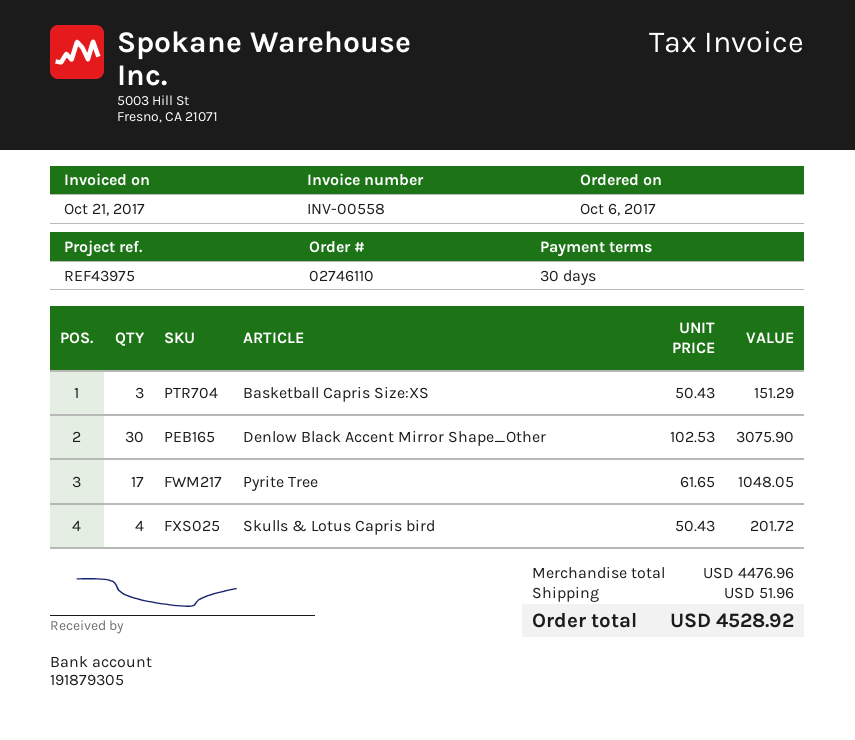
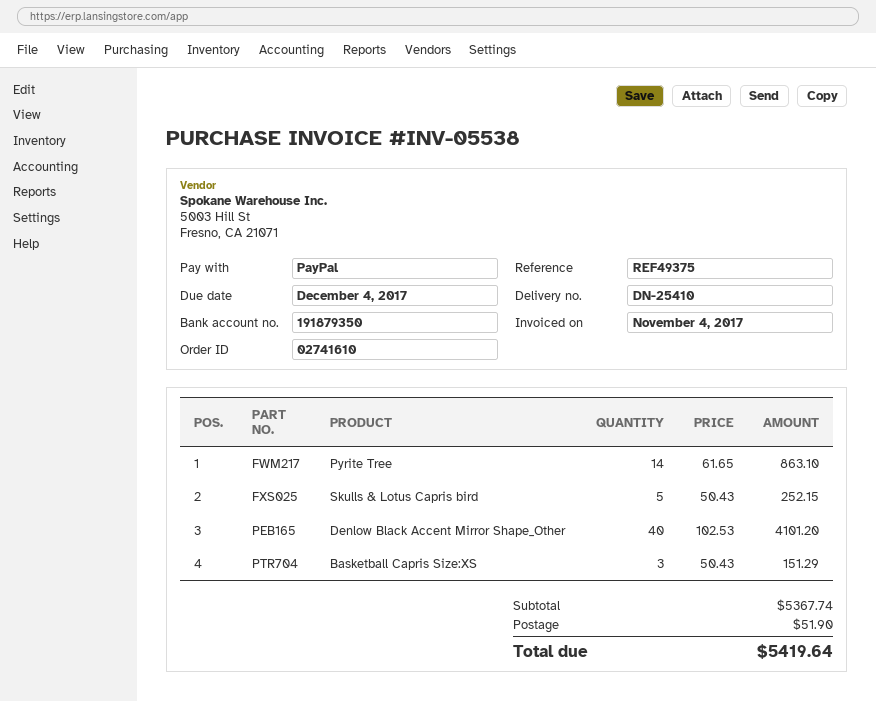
order number: 02746110 -> 02741610
invoice number: INV-00558 -> INV-05538
invoice date: 2017-10-21 -> 2017-11-04
reference: REF43975 -> REF49375
bank account: 191879305 -> 191879350
Denlow Black Accent Mirror Shape_Other: 30 x 102.53 = 3075.90 -> 40 x 102.53 = 4101.20
Pyrite Tree: 17 x 61.65 = 1048.05 -> 14 x 61.65 = 863.10
Skulls & Lotus Capris bird: 4 x 50.43 = 201.72 -> 5 x 50.43 = 252.15
subtotal: 4476.96 -> 5367.74
shipping: 51.96 -> 51.90
total: 4528.92 -> 5419.64

